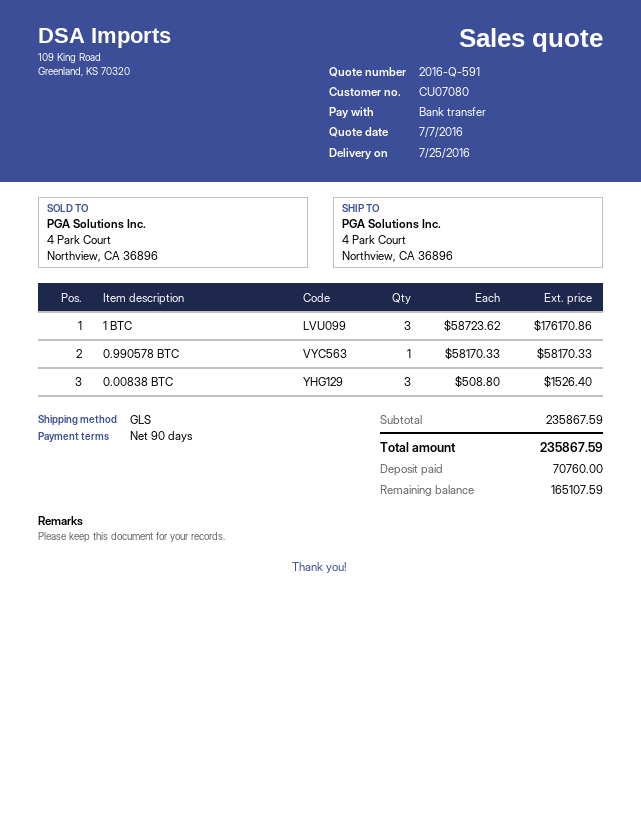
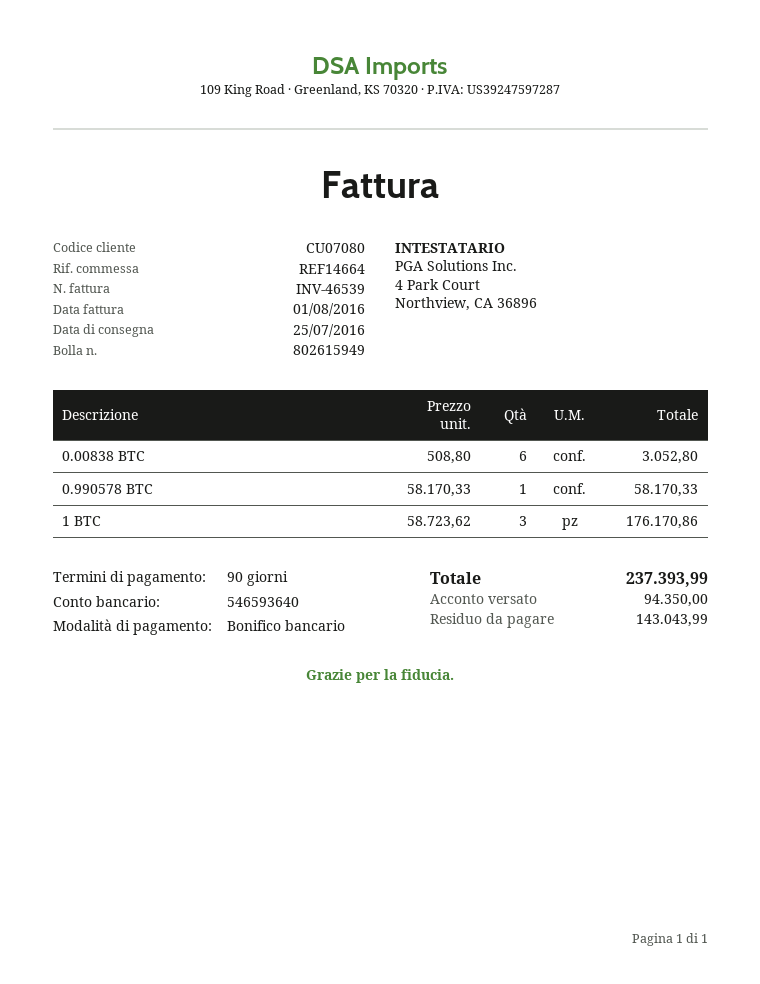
0.00838 BTC: 3 x 508.80 = 1526.40 -> 6 x 508.80 = 3052.80
total: 235867.59 -> 237393.99
deposit: 70760.00 -> 94350.00
balance: 165107.59 -> 143043.99

